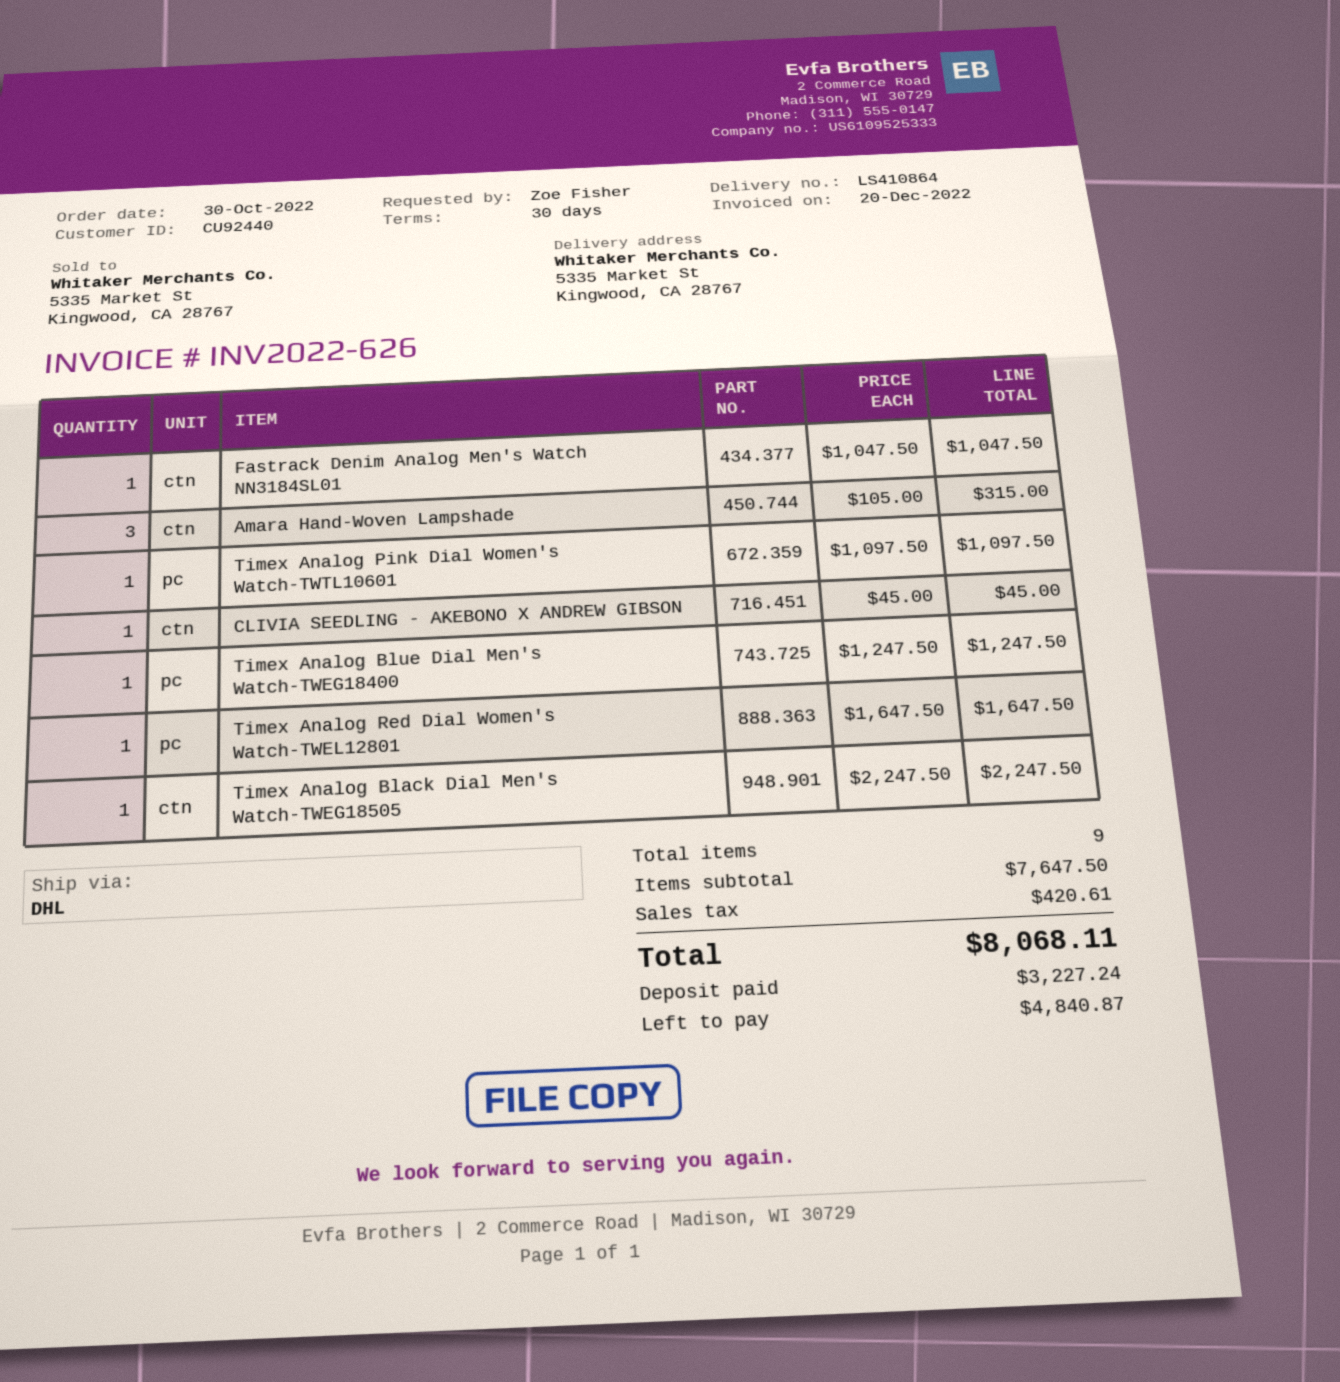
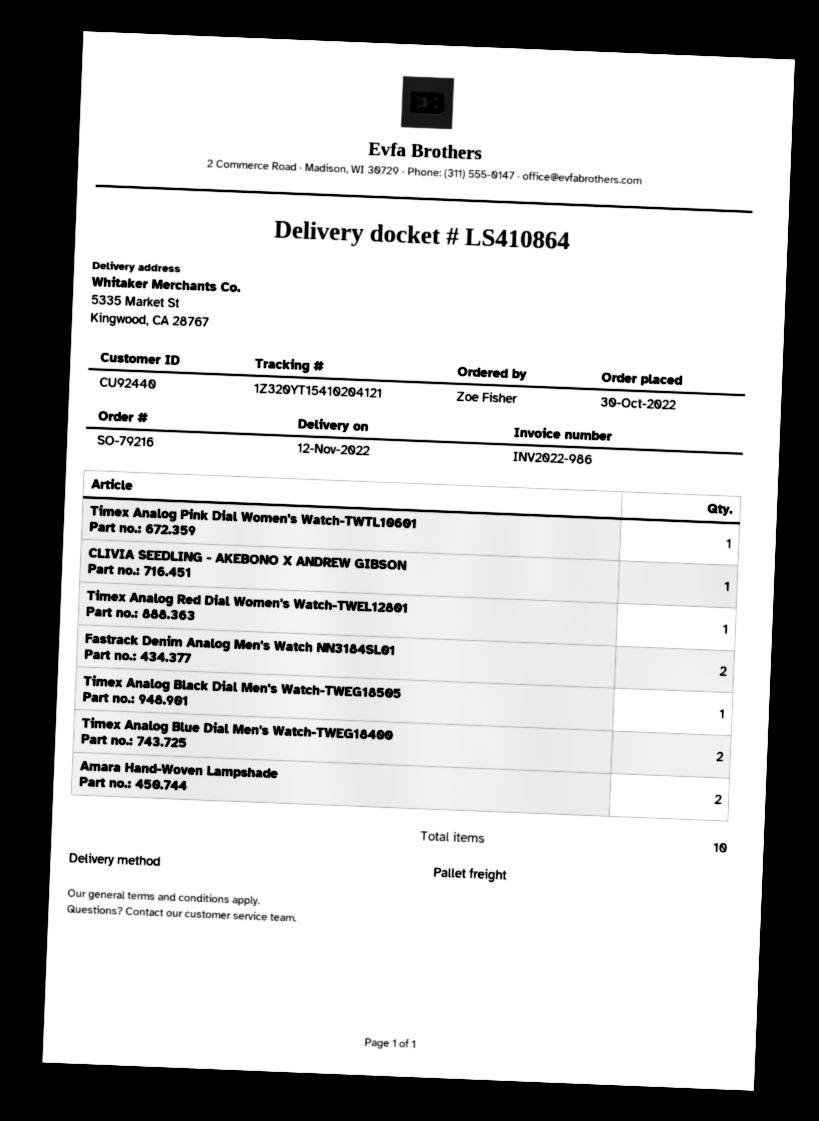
invoice number: INV2022-626 -> INV2022-986
shipping method: DHL -> pallet freight
Fastrack Denim Analog Men's Watch NN3184SL01: 1 -> 2
Amara Hand-Woven Lampshade: 3 -> 2
Timex Analog Blue Dial Men's Watch-TWEG18400: 1 -> 2
total quantity: 9 -> 10

